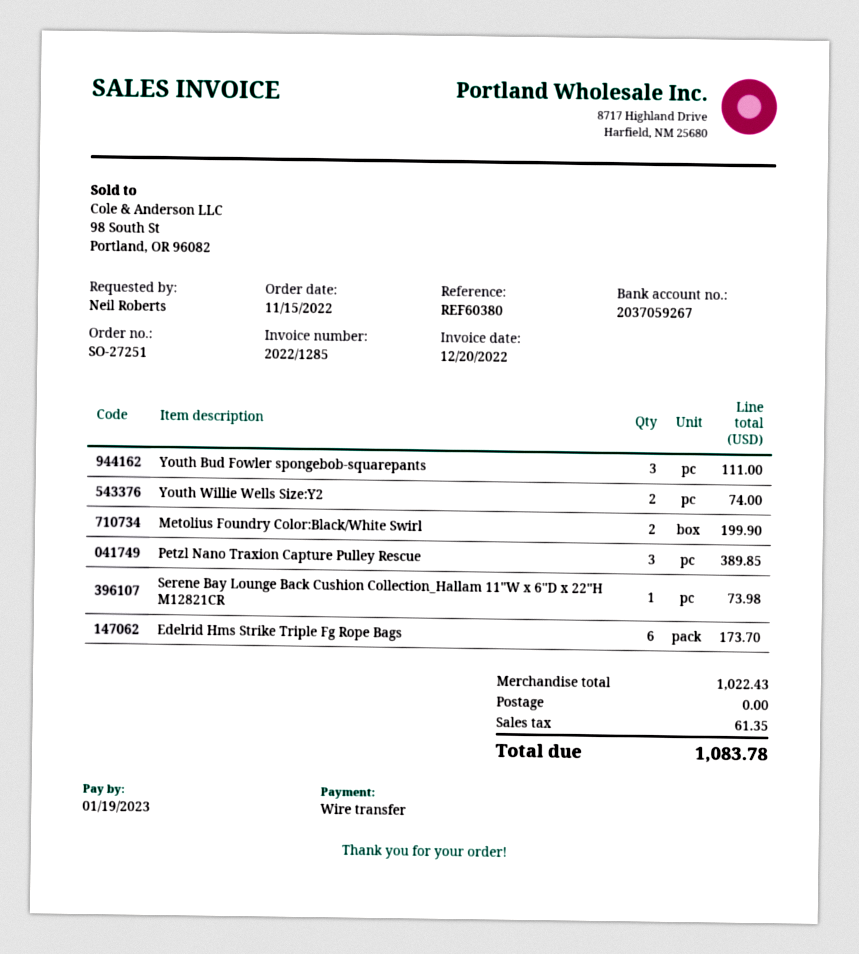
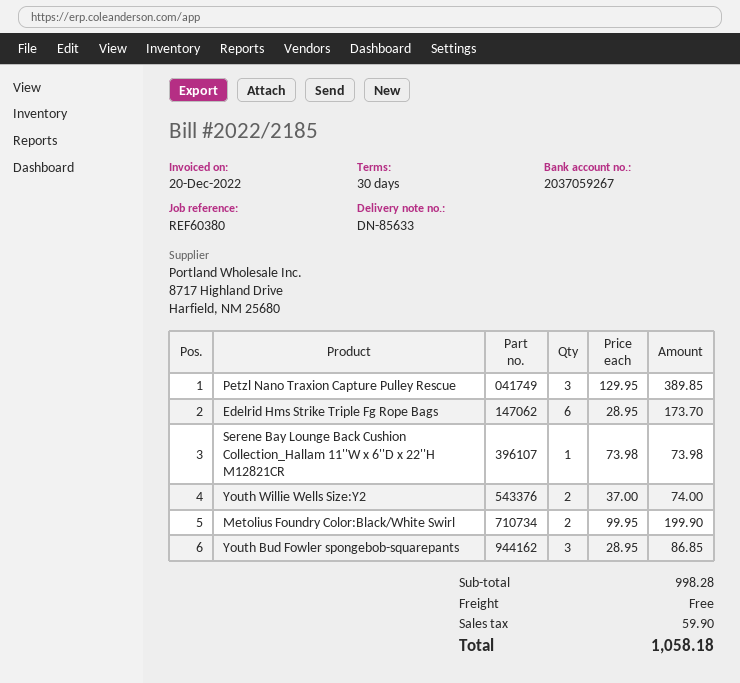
invoice number: 2022/1285 -> 2022/2185
Youth Bud Fowler spongebob-squarepants: 3 for 111.00 -> 3 for 86.85
subtotal: 1022.43 -> 998.28
tax: 61.35 -> 59.90
total: 1083.78 -> 1058.18

